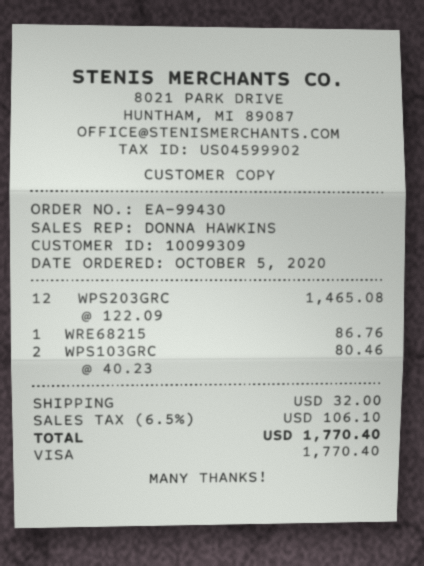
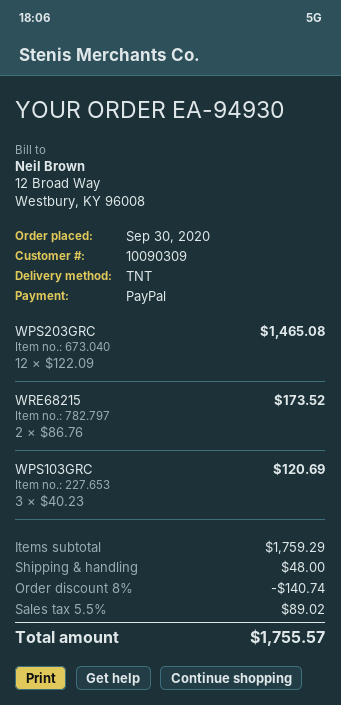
order number: EA-99430 -> EA-94930
order date: 2020-10-05 -> 2020-09-30
customer number: 10099309 -> 10090309
payment method: Visa -> PayPal
WRE68215: 1 x 86.76 = 86.76 -> 2 x 86.76 = 173.52
WPS103GRC: 2 x 40.23 = 80.46 -> 3 x 40.23 = 120.69
discount: none -> 8% = 140.74
shipping: 32.00 -> 48.00
tax: 6.5% = 106.10 -> 5.5% = 89.02
total: 1770.40 -> 1755.57

